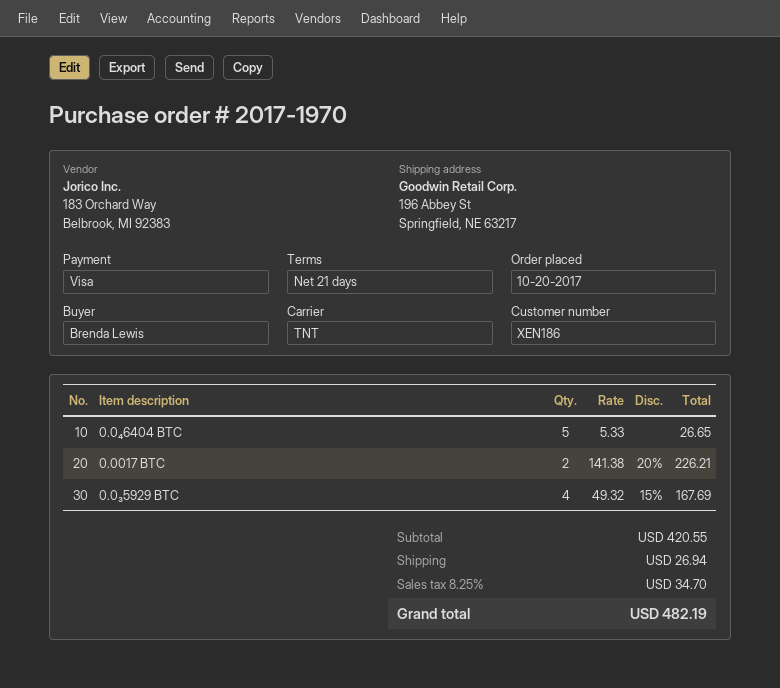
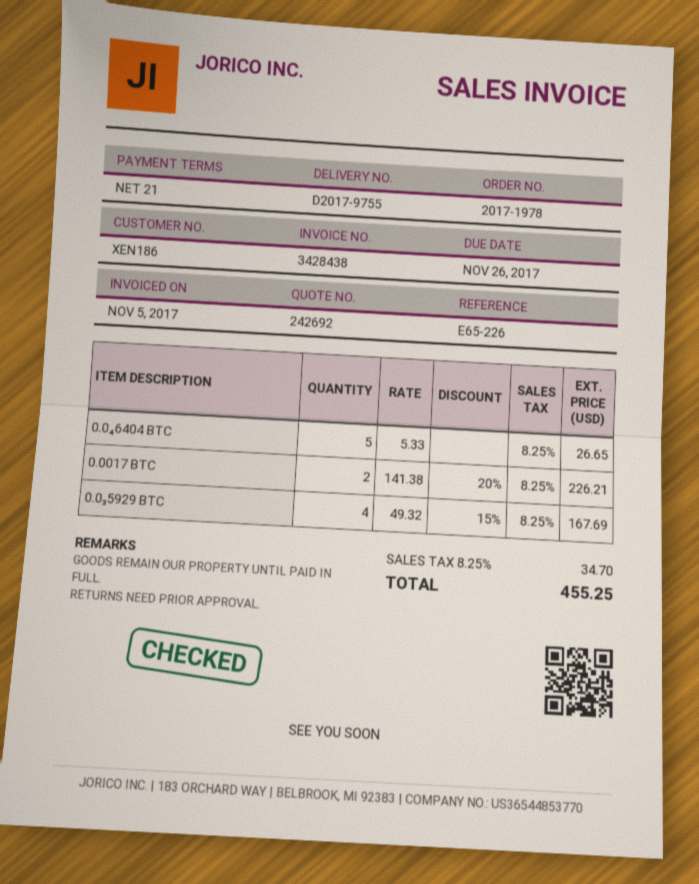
order number: 2017-1970 -> 2017-1978
shipping: 26.94 -> none
total: 482.19 -> 455.25

